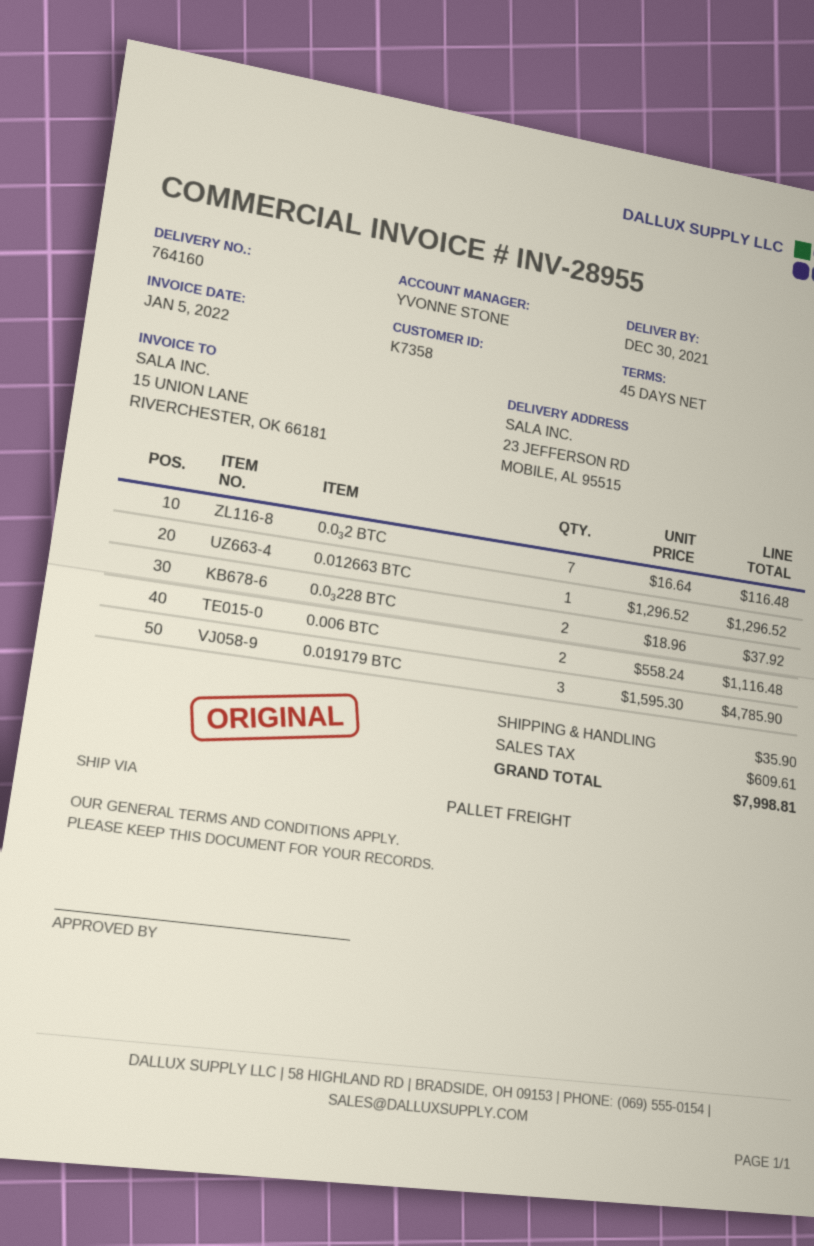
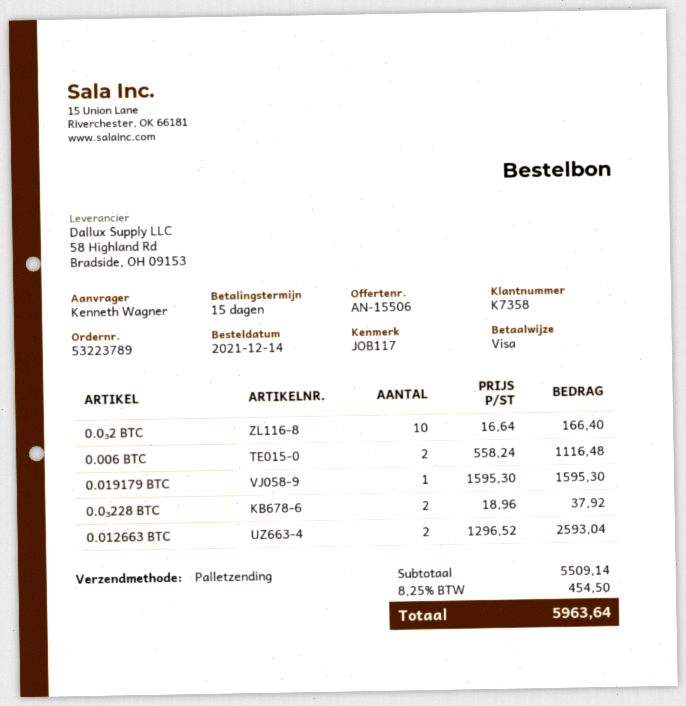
payment terms: 45 days -> 15 days
0.0₃2 BTC: 7 x 16.64 = 116.48 -> 10 x 16.64 = 166.40
0.012663 BTC: 1 x 1296.52 = 1296.52 -> 2 x 1296.52 = 2593.04
0.019179 BTC: 3 x 1595.30 = 4785.90 -> 1 x 1595.30 = 1595.30
shipping: 35.90 -> none
tax: 609.61 -> 454.50
total: 7998.81 -> 5963.64

